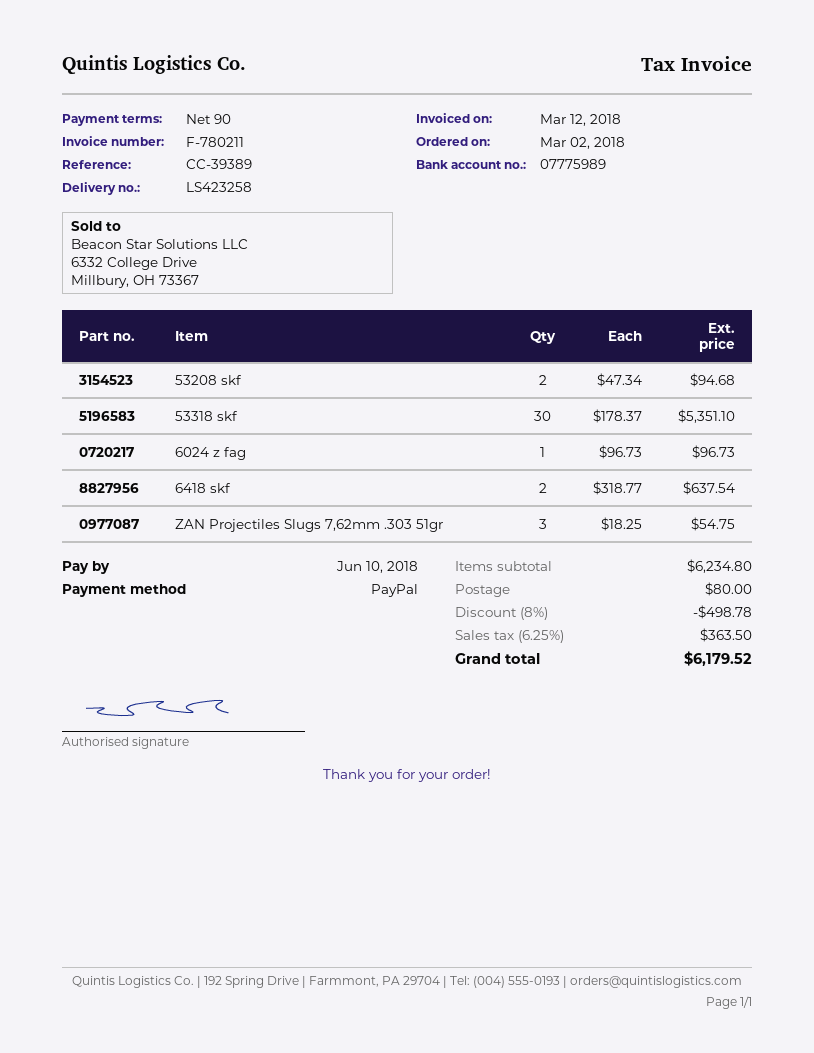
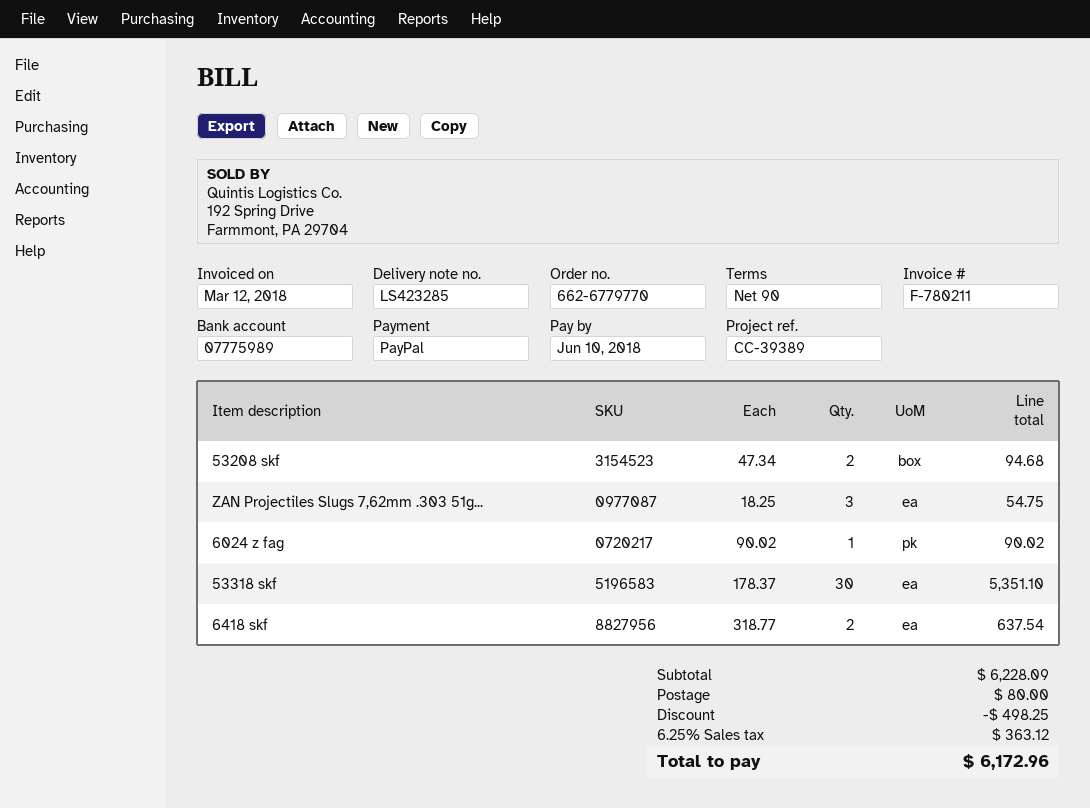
delivery note number: LS423258 -> LS423285
6024 z fag: 1 x 96.73 = 96.73 -> 1 x 90.02 = 90.02
subtotal: 6234.80 -> 6228.09
discount: 498.78 -> 498.25
tax: 6.25% = 363.50 -> 6.25% = 363.12
total: 6179.52 -> 6172.96

